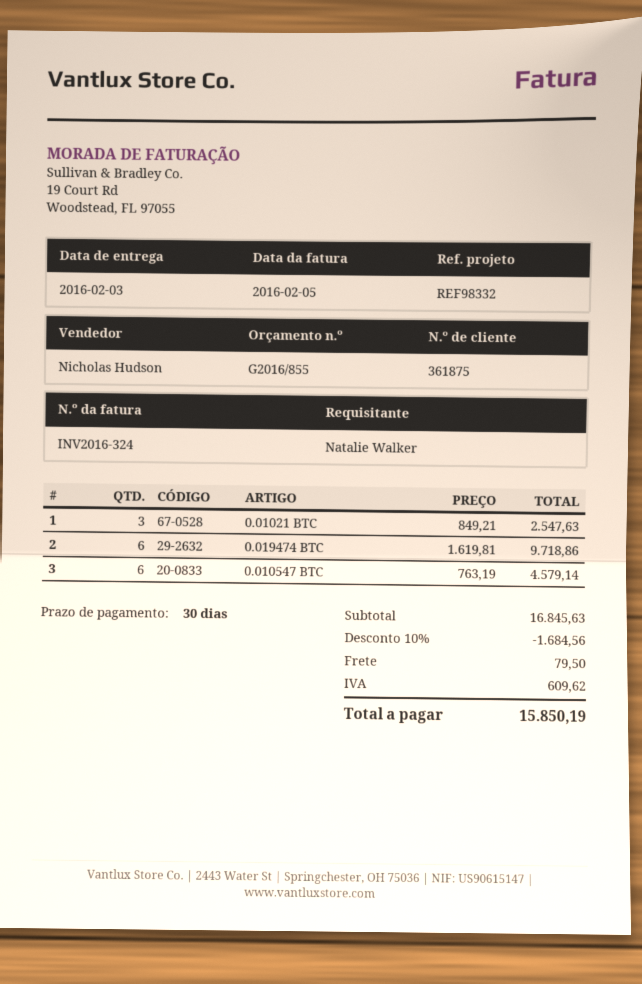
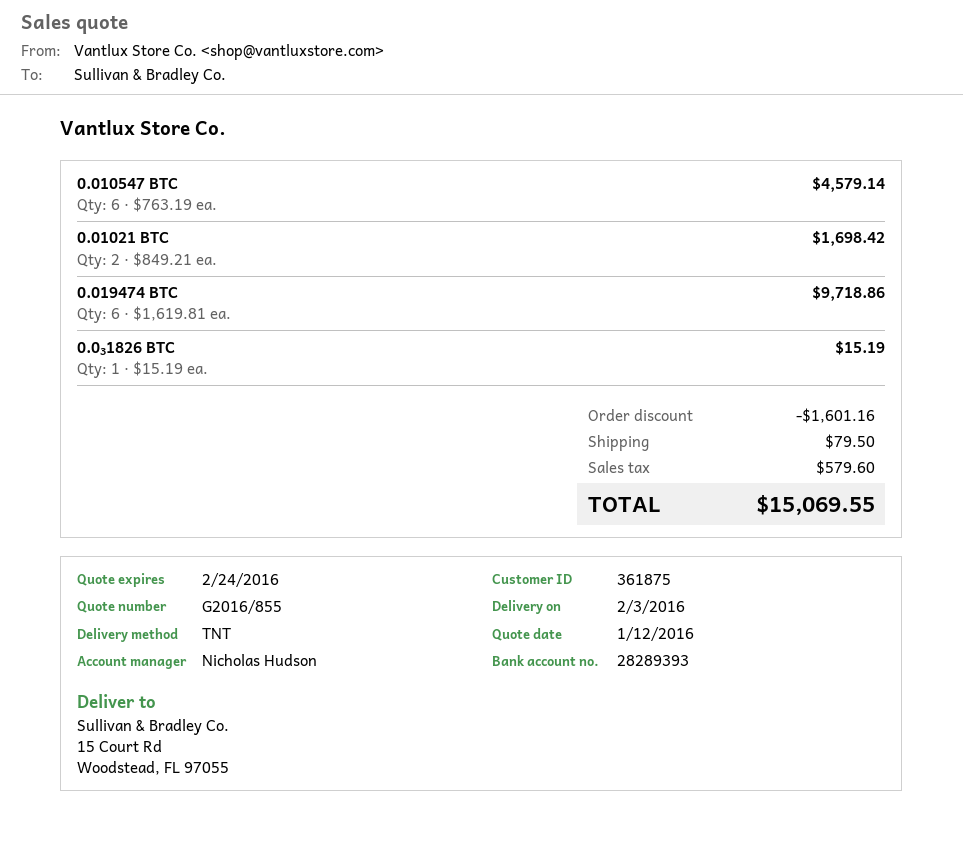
0.01021 BTC: 3 x 849.21 = 2547.63 -> 2 x 849.21 = 1698.42
0.0₃1826 BTC: none -> 1 x 15.19 = 15.19
discount: 1684.56 -> 1601.16
tax: 609.62 -> 579.60
total: 15850.19 -> 15069.55

